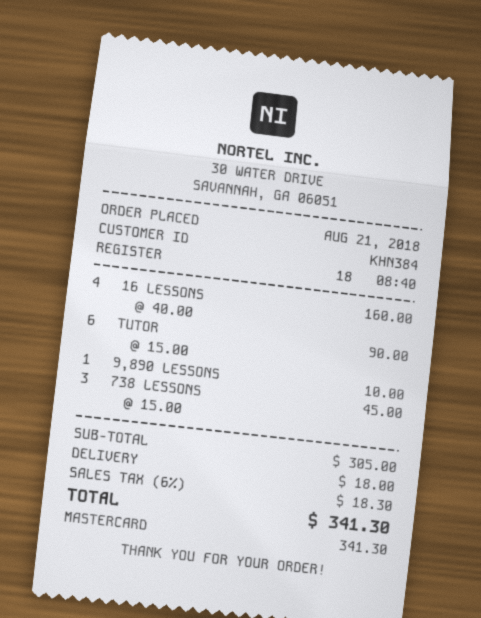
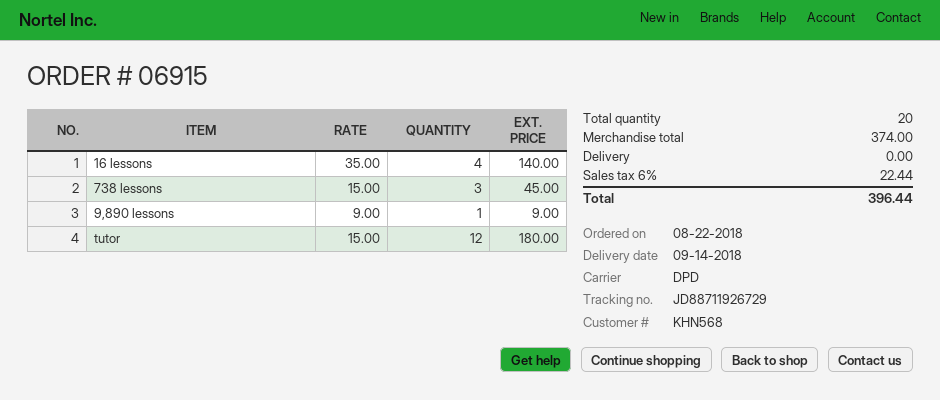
order date: 2018-08-21 -> 2018-08-22
customer number: KHN384 -> KHN568
16 LESSONS: 4 x 40.00 = 160.00 -> 4 x 35.00 = 140.00
TUTOR: 6 x 15.00 = 90.00 -> 12 x 15.00 = 180.00
9,890 LESSONS: 1 x 10.00 = 10.00 -> 1 x 9.00 = 9.00
subtotal: 305.00 -> 374.00
shipping: 18.00 -> 0.00
tax: 6% = 18.30 -> 6% = 22.44
total: 341.30 -> 396.44

